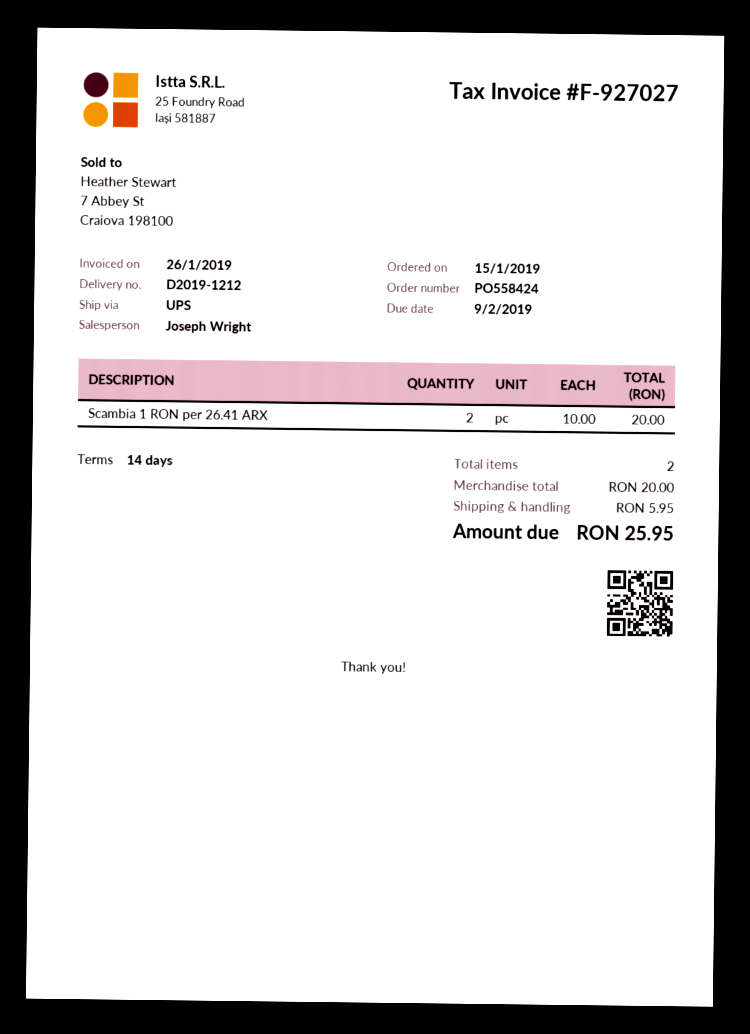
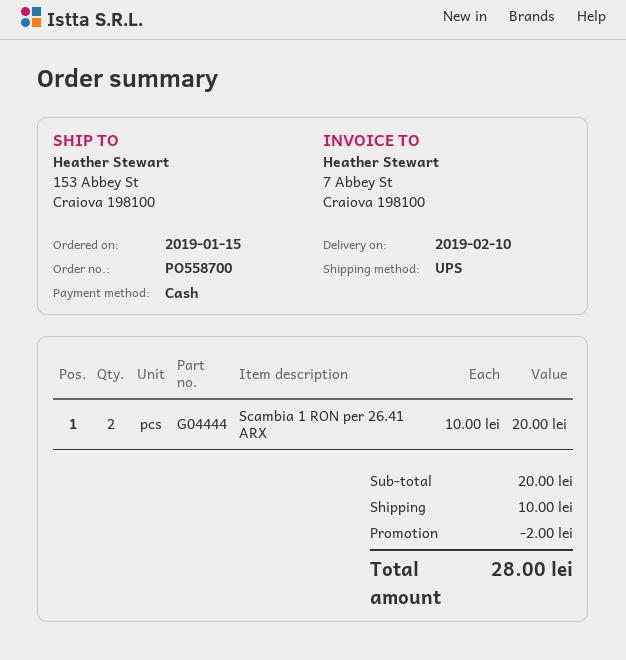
order number: PO558424 -> PO558700
discount: none -> 2.00
shipping: 5.95 -> 10.00
total: 25.95 -> 28.00

